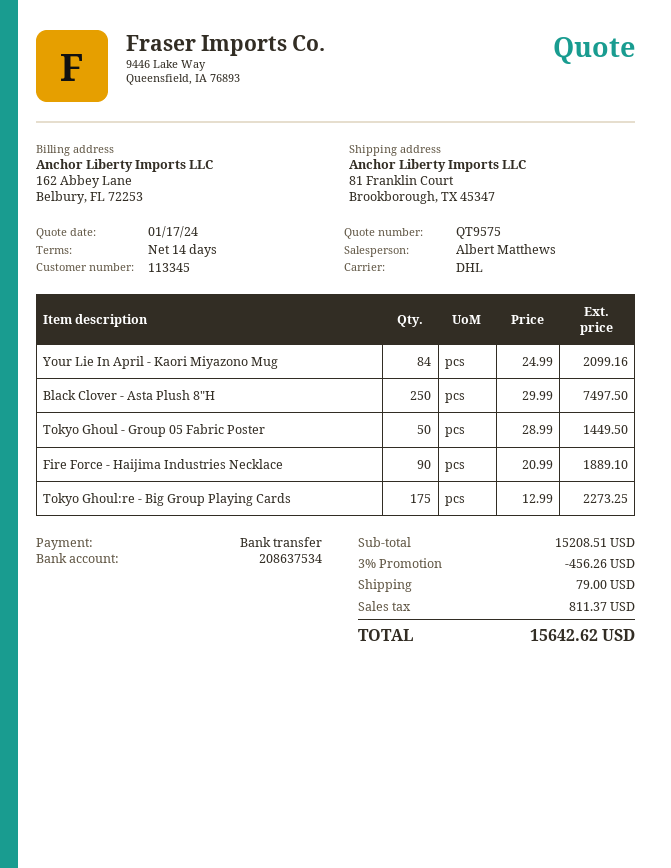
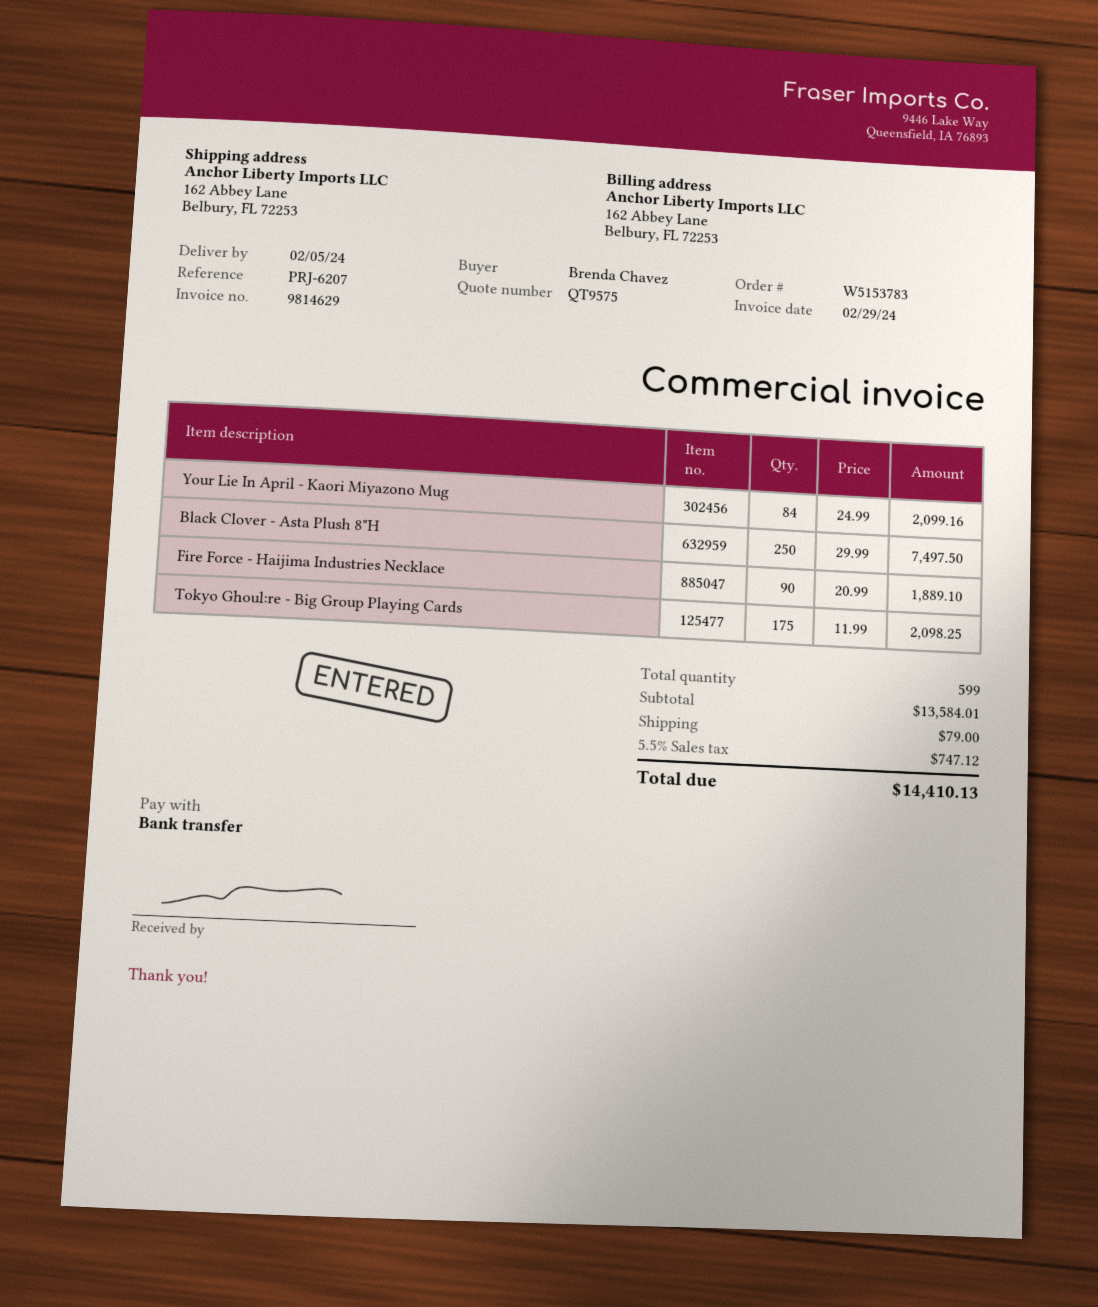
ship to: 81 Franklin Court, Brookborough, TX 45347 -> 162 Abbey Lane, Belbury, FL 72253
Tokyo Ghoul - Group 05 Fabric Poster: 50 x 28.99 = 1449.50 -> none
Tokyo Ghoul:re - Big Group Playing Cards: 175 x 12.99 = 2273.25 -> 175 x 11.99 = 2098.25
subtotal: 15208.51 -> 13584.01
discount: 3% = 456.26 -> none
tax: 811.37 -> 747.12
total: 15642.62 -> 14410.13

